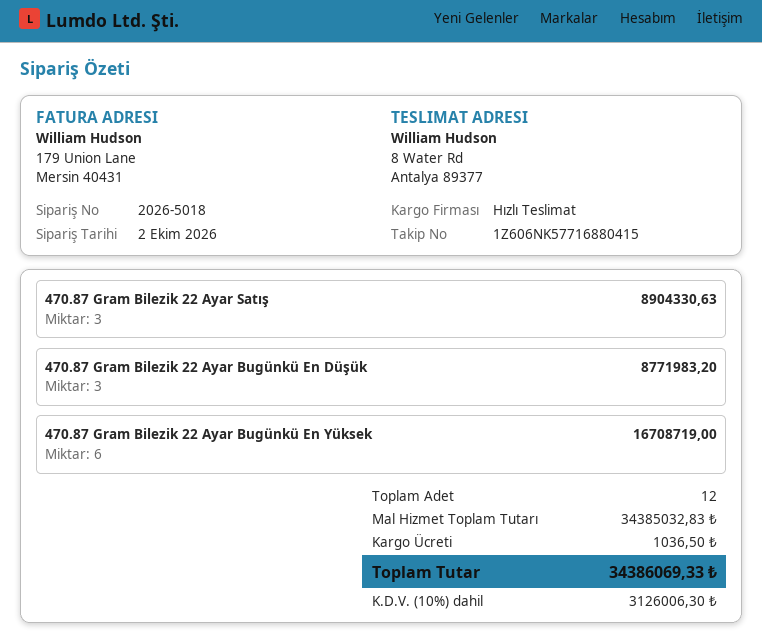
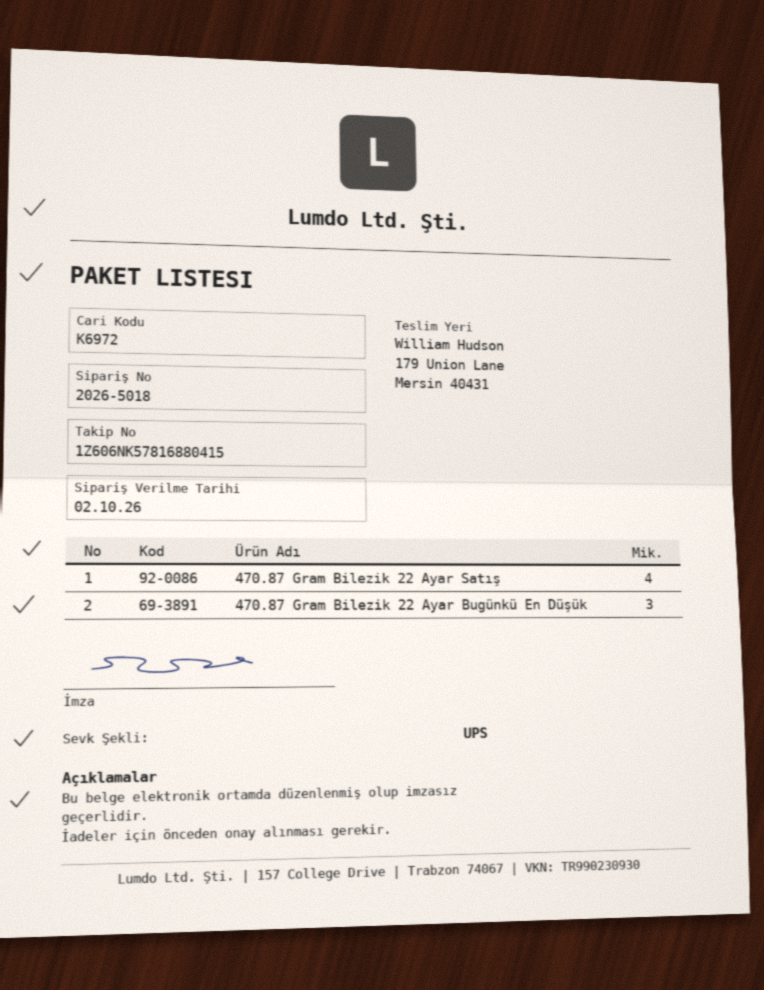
shipping method: express -> UPS
tracking number: 1Z606NK57716880415 -> 1Z606NK57816880415
ship to: 8 Water Rd, Antalya 89377 -> 179 Union Lane, Mersin 40431
470.87 Gram Bilezik 22 Ayar Satış: 3 -> 4
470.87 Gram Bilezik 22 Ayar Bugünkü En Yüksek: 6 -> none

